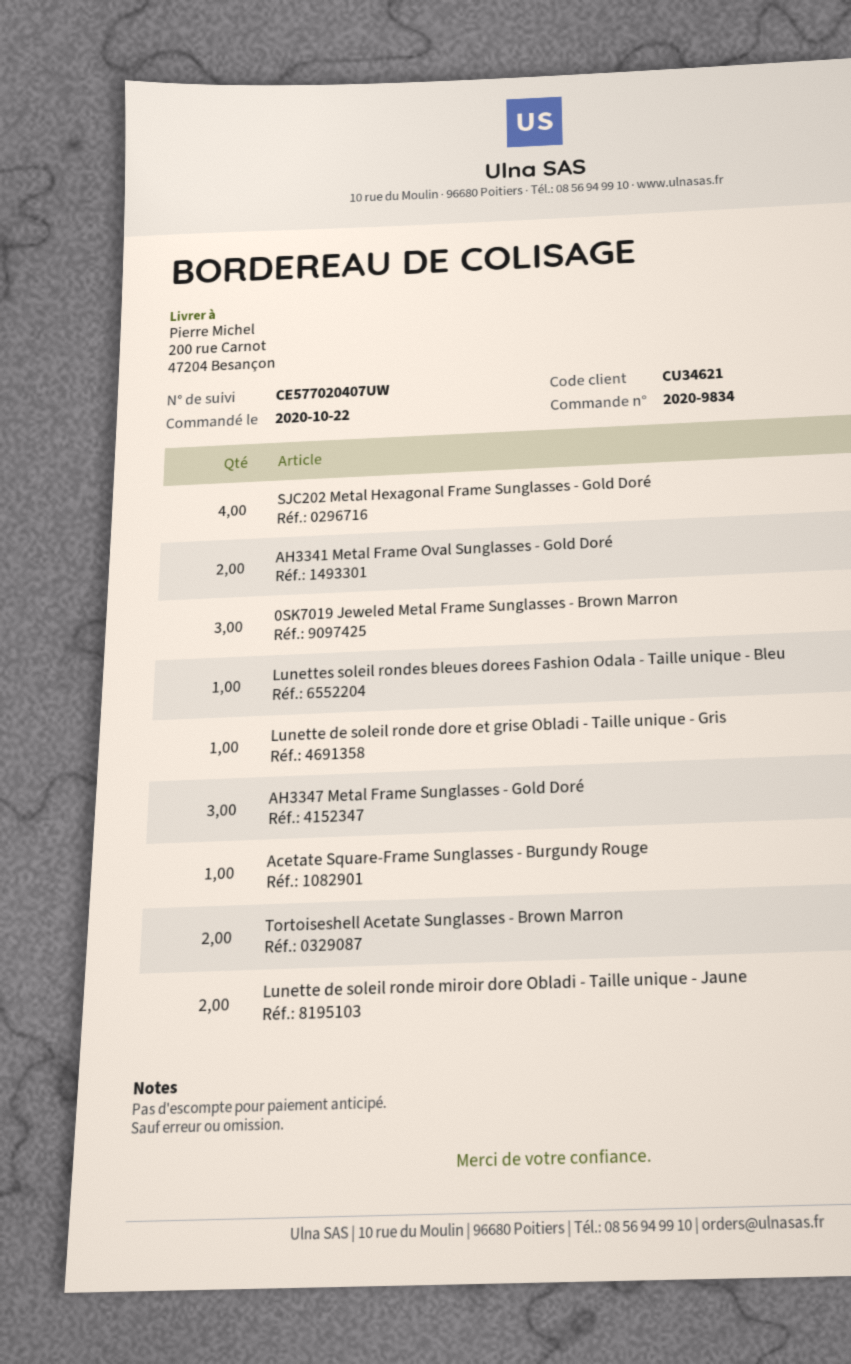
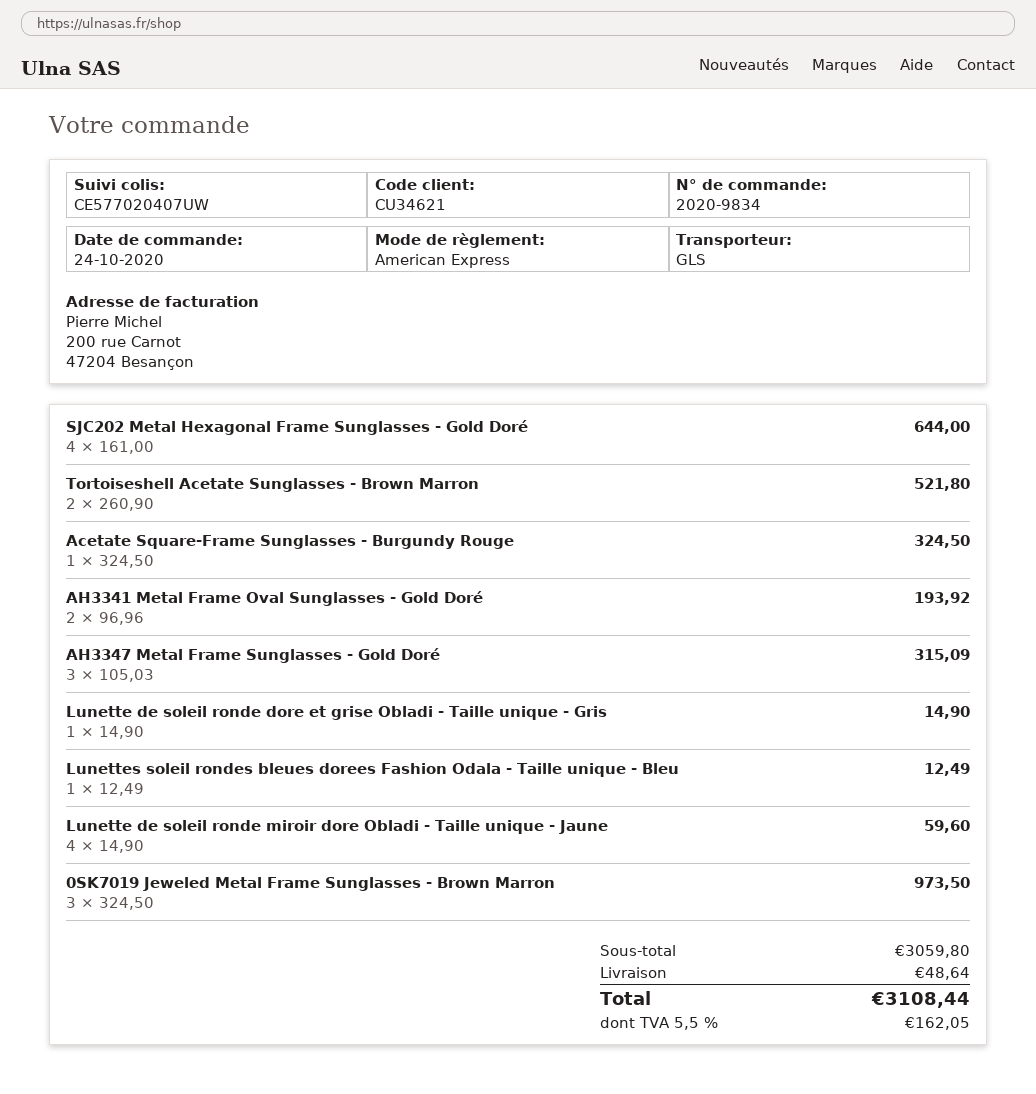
order date: 2020-10-22 -> 2020-10-24
Lunette de soleil ronde miroir dore Obladi - Taille unique - Jaune: 2 -> 4

